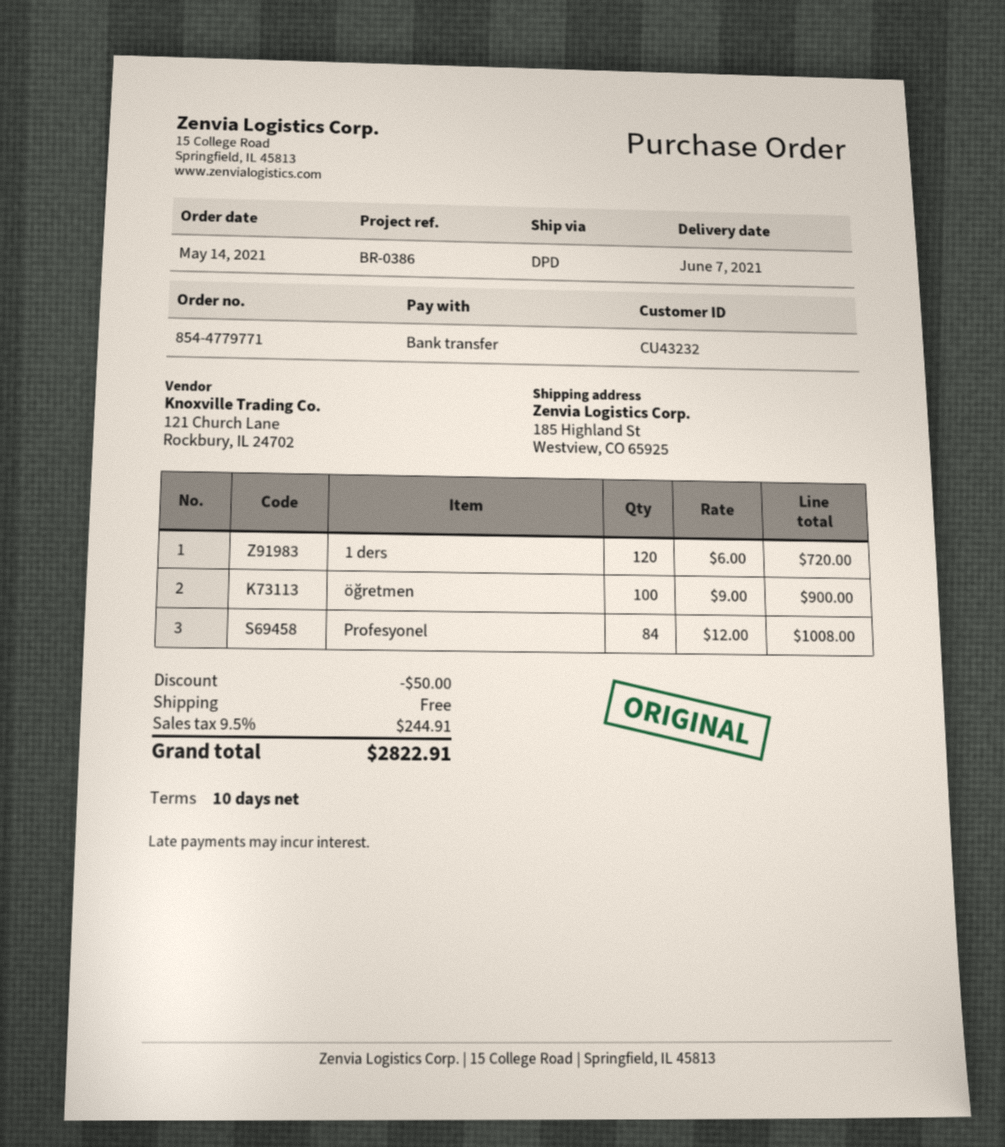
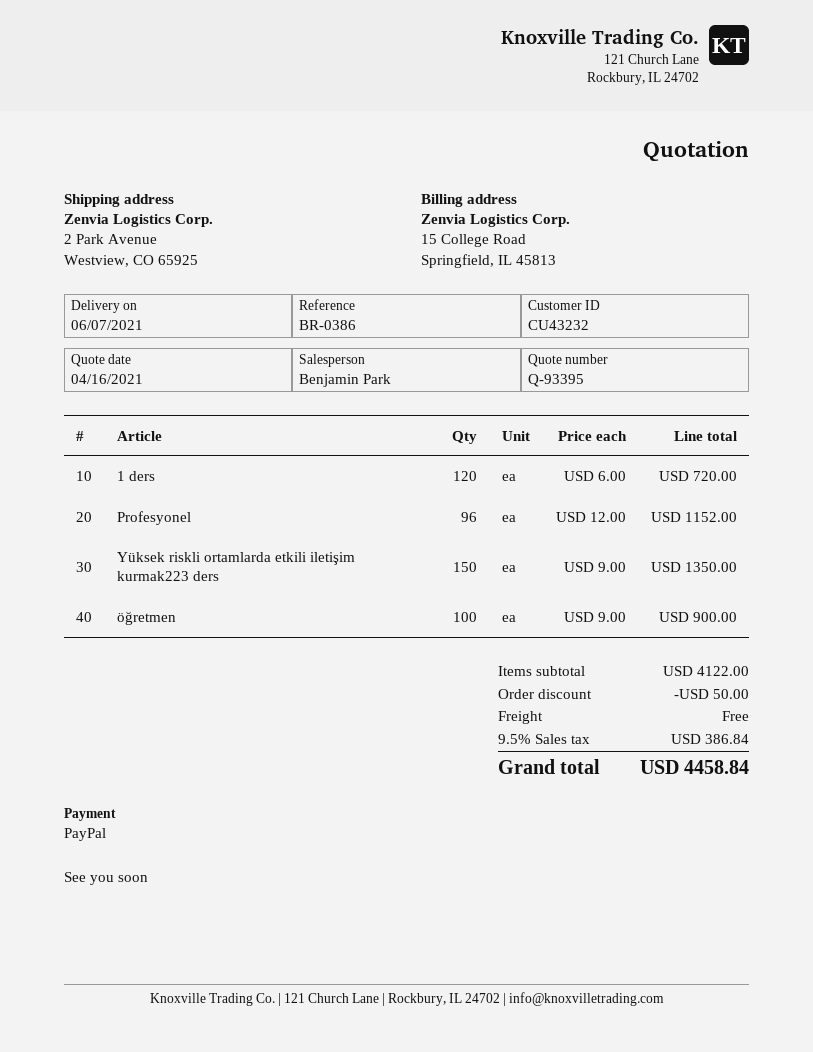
payment method: bank transfer -> PayPal
ship to: 185 Highland St, Westview, CO 65925 -> 2 Park Avenue, Westview, CO 65925
Profesyonel: 84 x 12.00 = 1008.00 -> 96 x 12.00 = 1152.00
Yüksek riskli ortamlarda etkili iletişim kurmak223 ders: none -> 150 x 9.00 = 1350.00
tax: 9.5% = 244.91 -> 9.5% = 386.84
total: 2822.91 -> 4458.84

